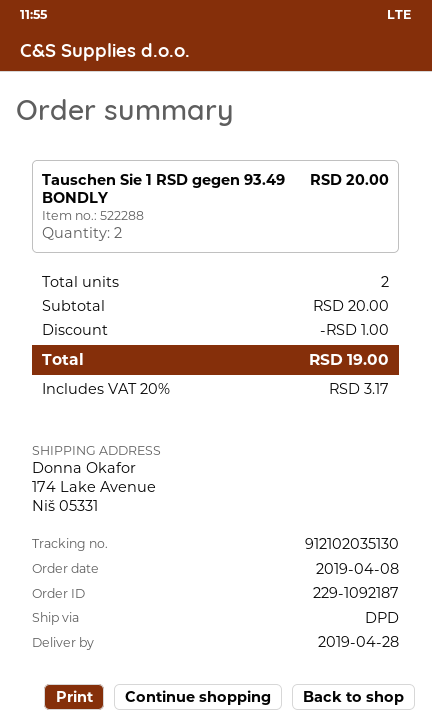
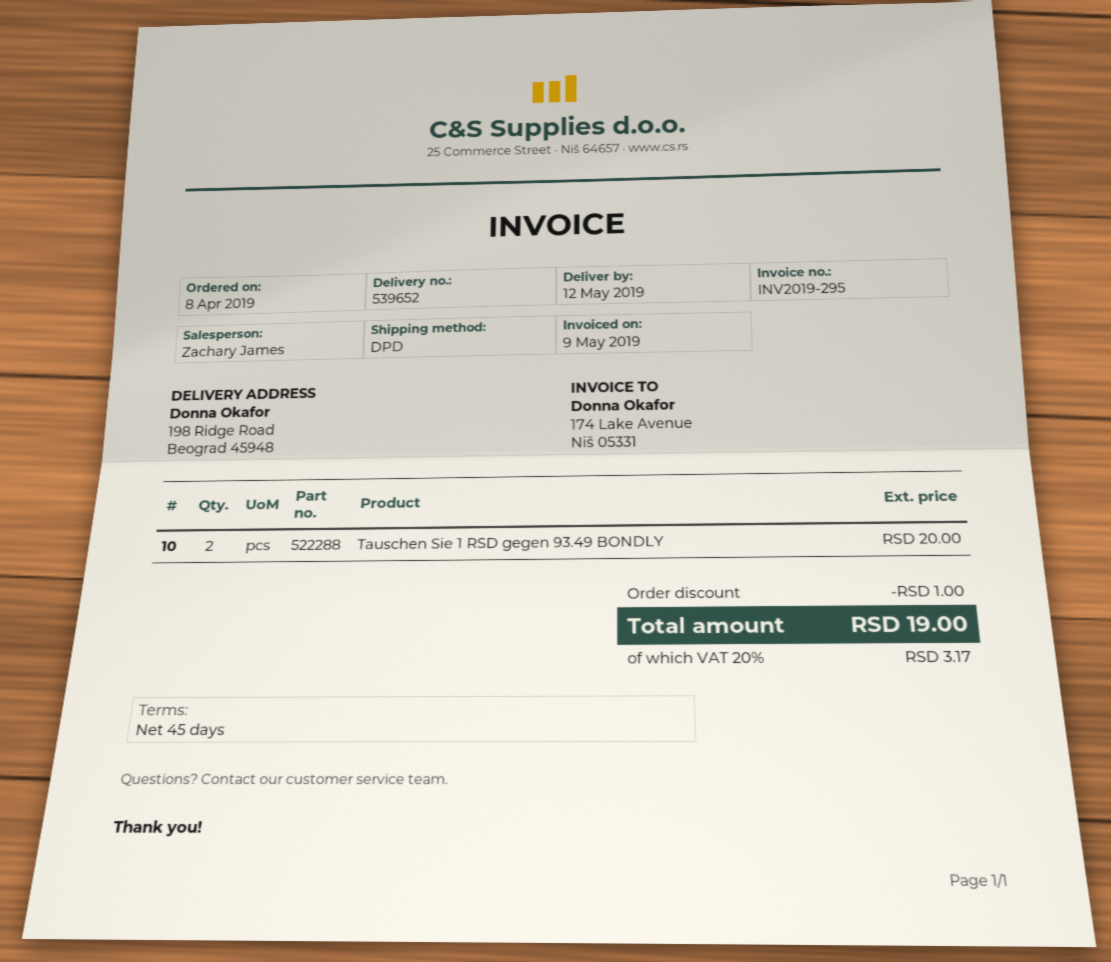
delivery date: 2019-04-28 -> 2019-05-12
ship to: 174 Lake Avenue, Niš 05331 -> 198 Ridge Road, Beograd 45948

